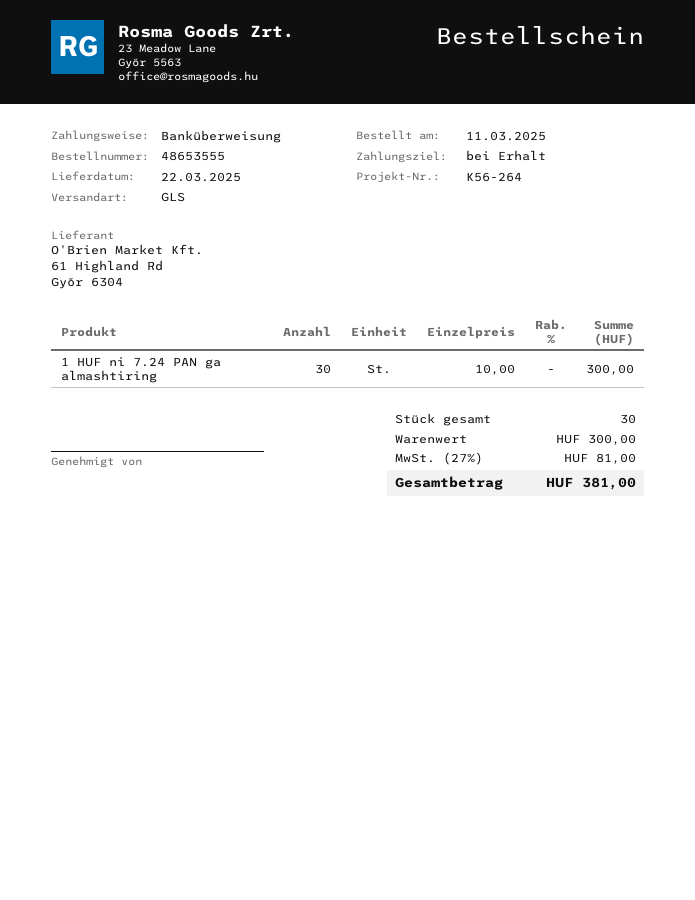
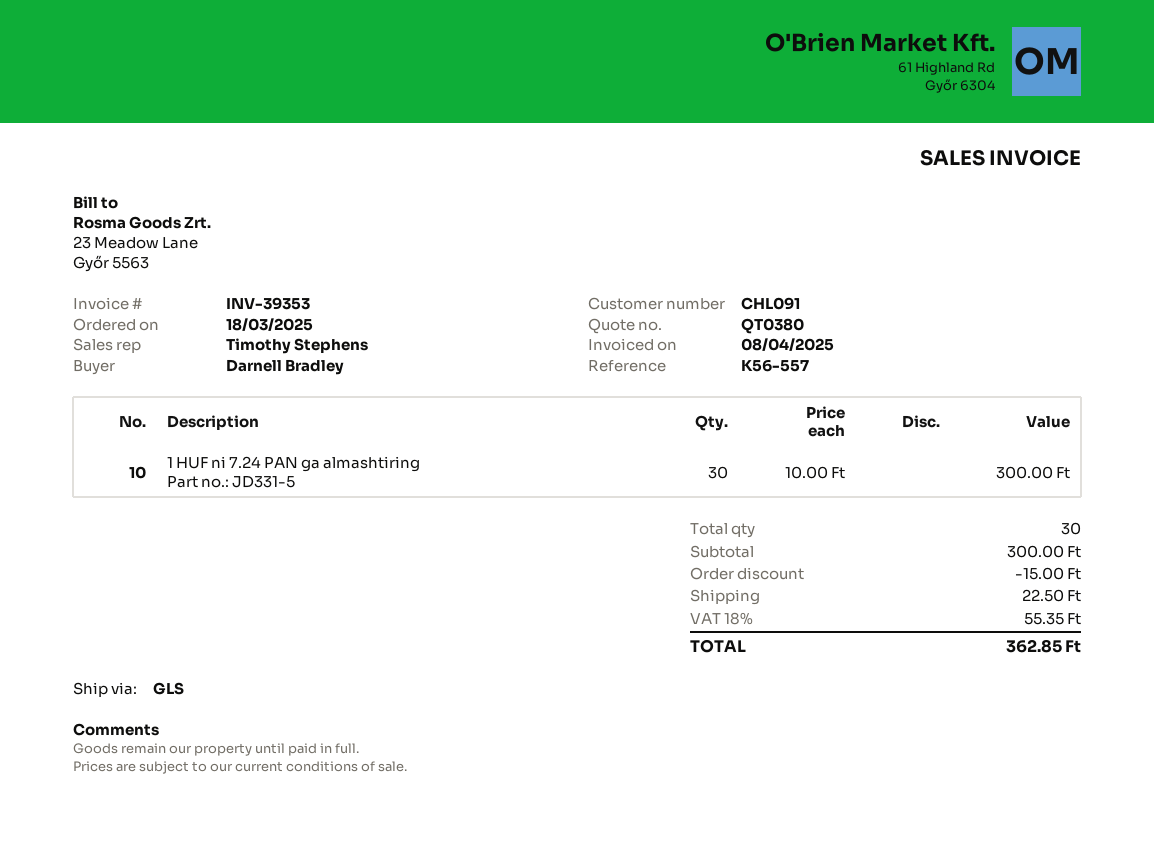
order date: 2025-03-11 -> 2025-03-18
reference: K56-264 -> K56-557
discount: none -> 15.00
shipping: none -> 22.50
tax: 27% = 81.00 -> 18% = 55.35
total: 381.00 -> 362.85

